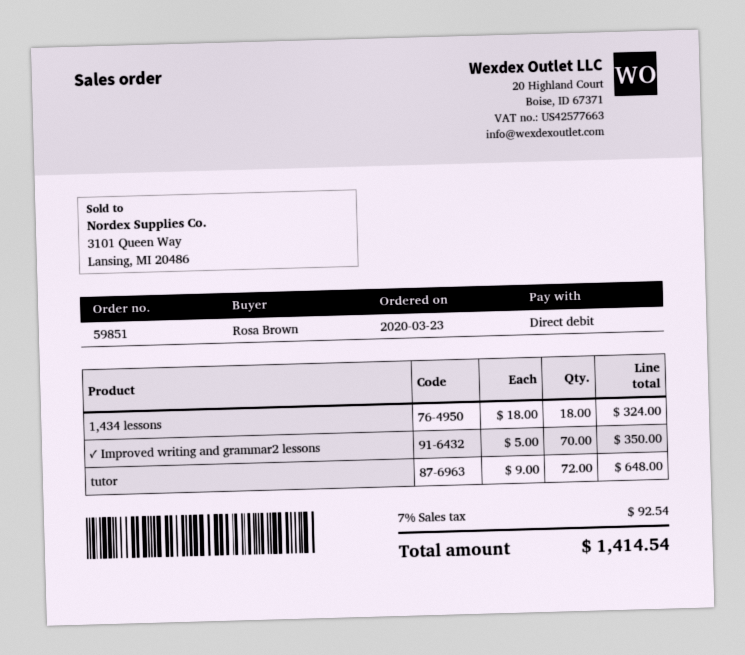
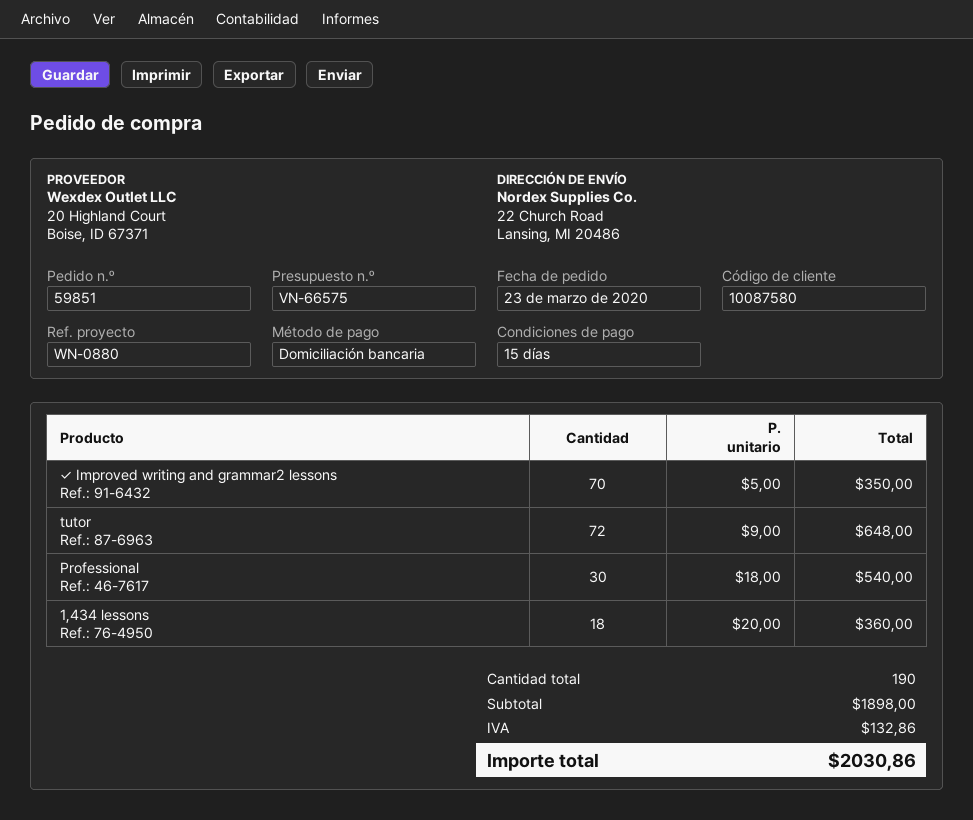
1,434 lessons: 18 x 18.00 = 324.00 -> 18 x 20.00 = 360.00
Professional: none -> 30 x 18.00 = 540.00
tax: 92.54 -> 132.86
total: 1414.54 -> 2030.86

